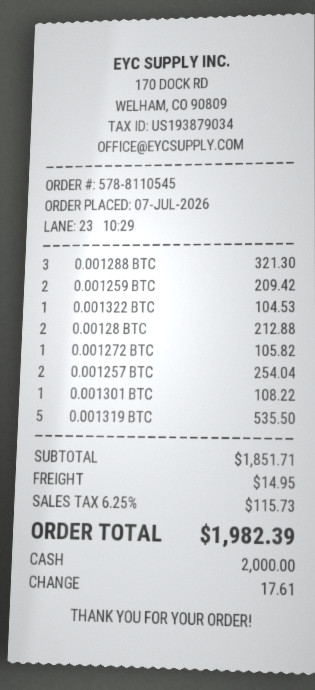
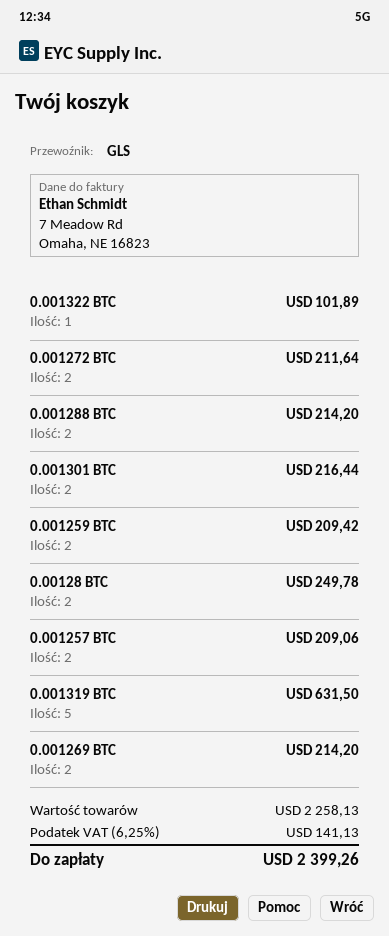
0.001288 BTC: 3 for 321.30 -> 2 for 214.20
0.001322 BTC: 1 for 104.53 -> 1 for 101.89
0.00128 BTC: 2 for 212.88 -> 2 for 249.78
0.001272 BTC: 1 for 105.82 -> 2 for 211.64
0.001257 BTC: 2 for 254.04 -> 2 for 209.06
0.001301 BTC: 1 for 108.22 -> 2 for 216.44
0.001319 BTC: 5 for 535.50 -> 5 for 631.50
0.001269 BTC: none -> 2 for 214.20
subtotal: 1851.71 -> 2258.13
shipping: 14.95 -> none
tax: 6.25% = 115.73 -> 6.25% = 141.13
total: 1982.39 -> 2399.26

